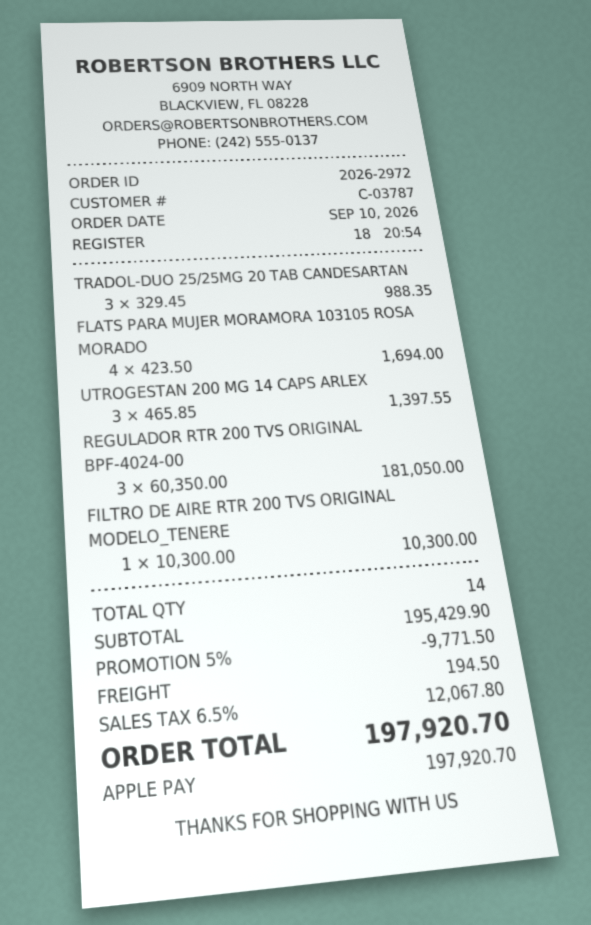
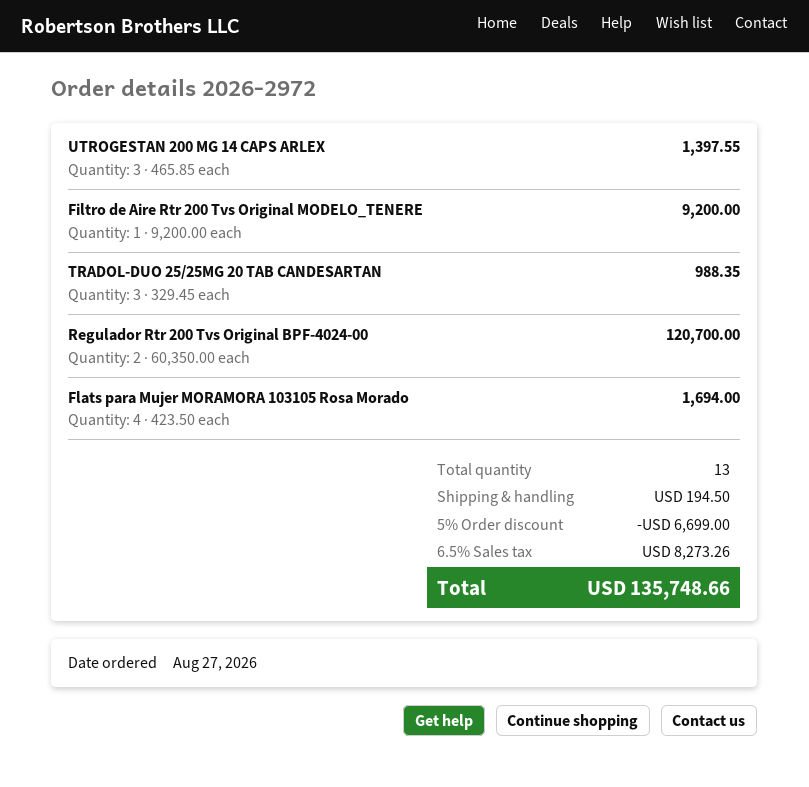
order date: 2026-09-10 -> 2026-08-27
REGULADOR RTR 200 TVS ORIGINAL BPF-4024-00: 3 x 60350.00 = 181050.00 -> 2 x 60350.00 = 120700.00
FILTRO DE AIRE RTR 200 TVS ORIGINAL MODELO_TENERE: 1 x 10300.00 = 10300.00 -> 1 x 9200.00 = 9200.00
total quantity: 14 -> 13
discount: 5% = 9771.50 -> 5% = 6699.00
tax: 6.5% = 12067.80 -> 6.5% = 8273.26
total: 197920.70 -> 135748.66

